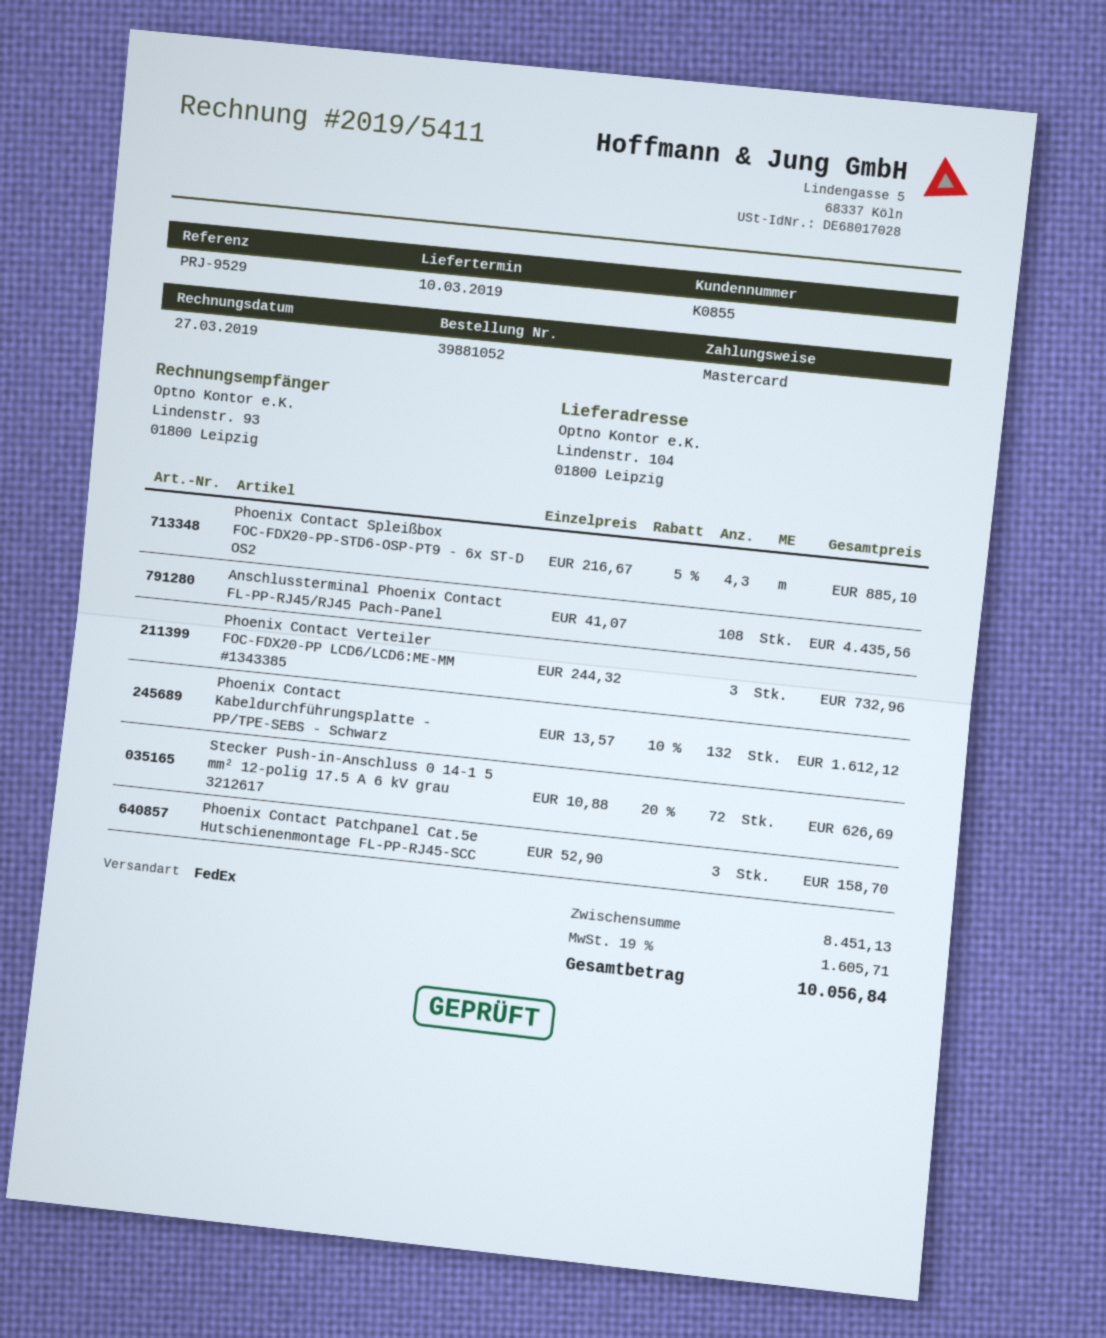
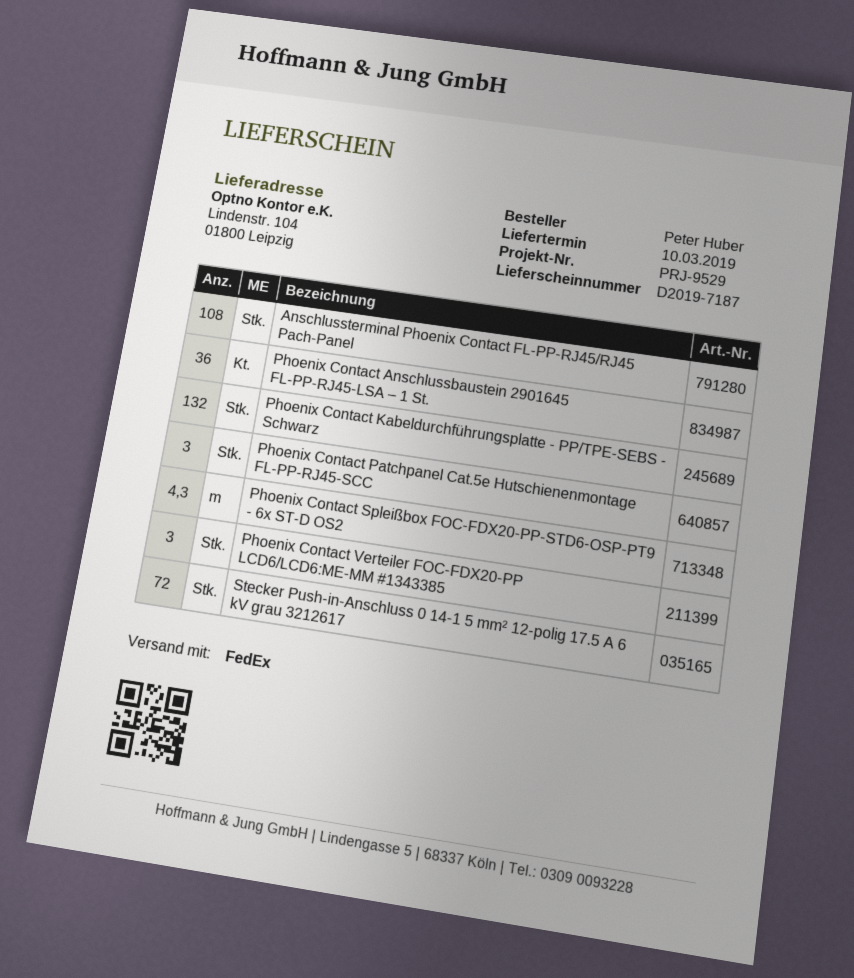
Phoenix Contact Anschlussbaustein 2901645 FL-PP-RJ45-LSA – 1 St.: none -> 36

